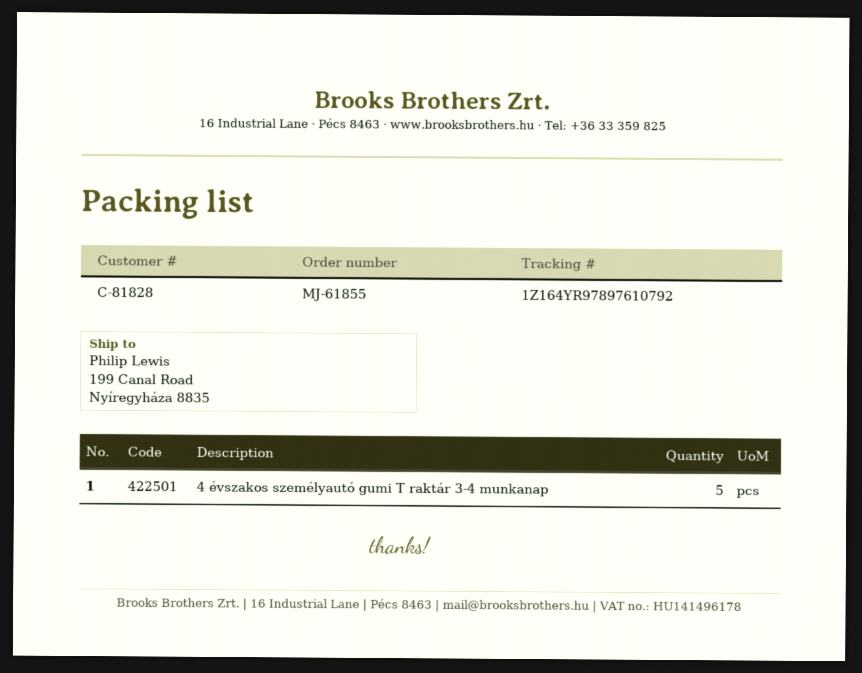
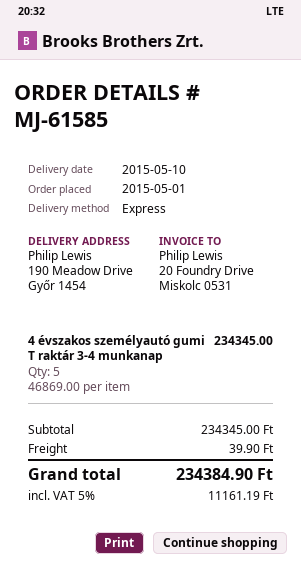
order number: MJ-61855 -> MJ-61585
ship to: 199 Canal Road, Nyíregyháza 8835 -> 190 Meadow Drive, Győr 1454

